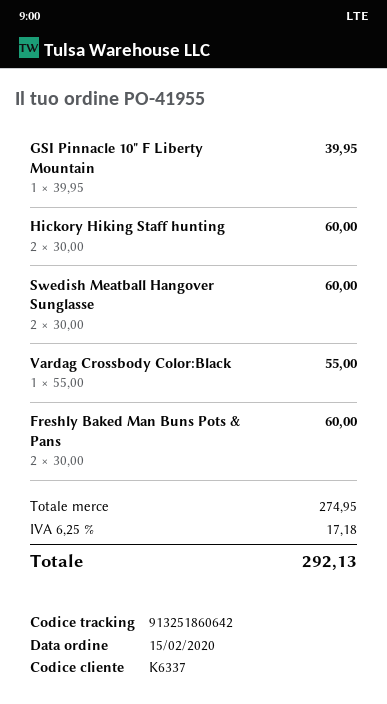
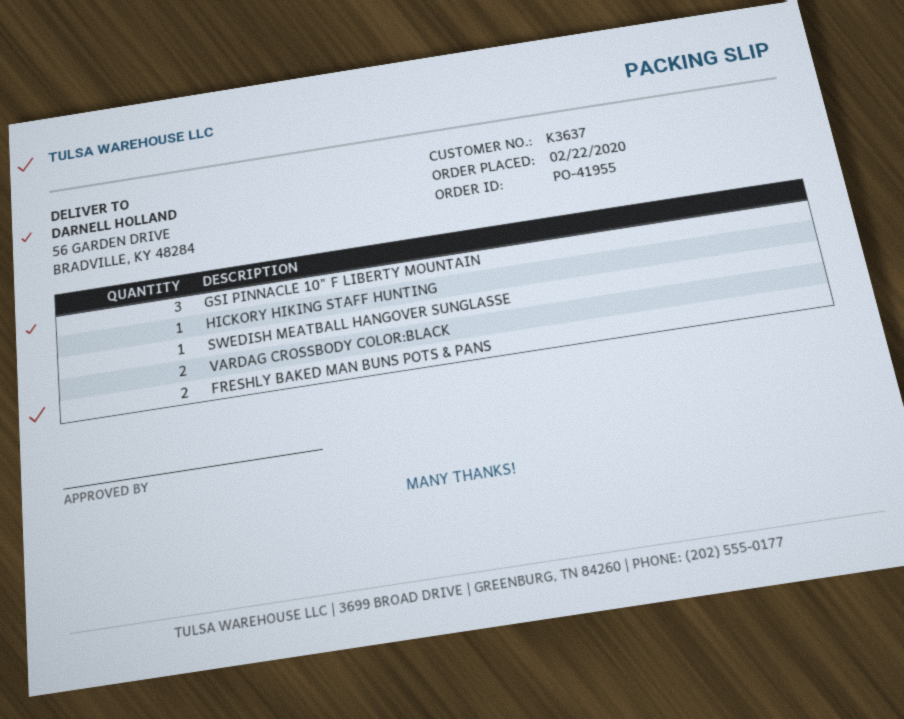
order date: 2020-02-15 -> 2020-02-22
customer number: K6337 -> K3637
GSI Pinnacle 10" F Liberty Mountain: 1 -> 3
Hickory Hiking Staff hunting: 2 -> 1
Swedish Meatball Hangover Sunglasse: 2 -> 1
Vardag Crossbody Color:Black: 1 -> 2

